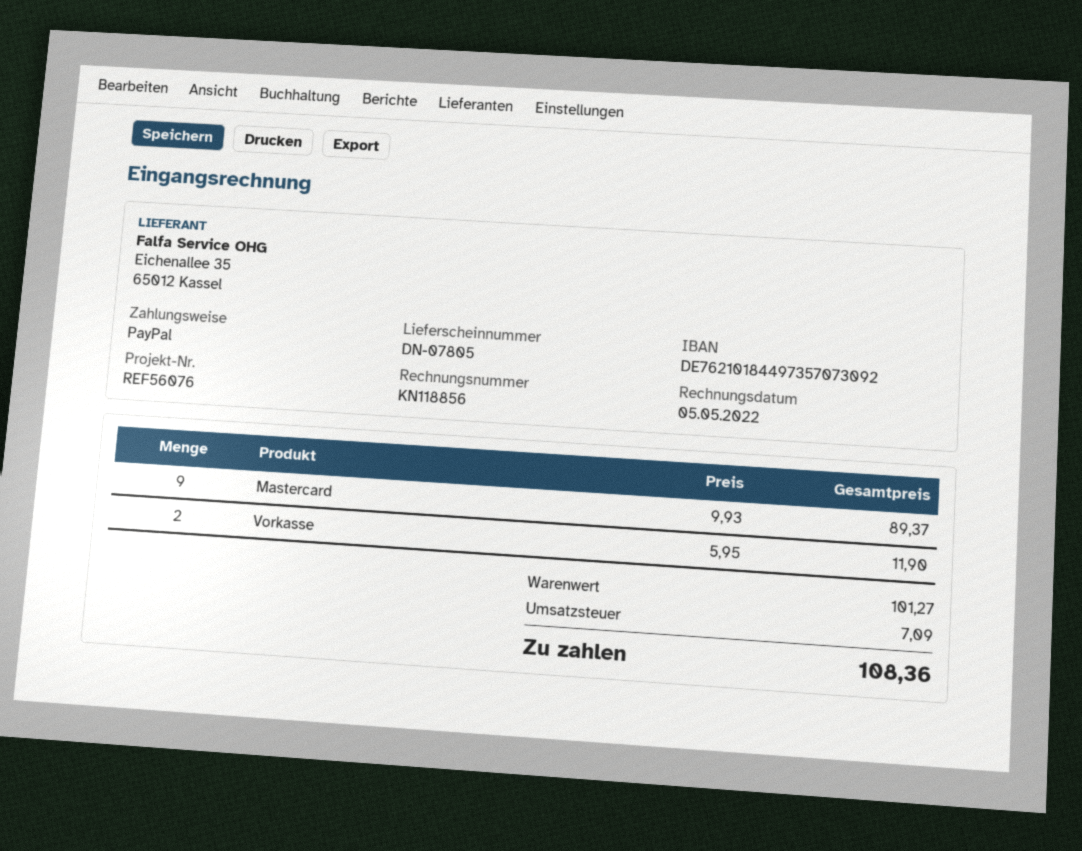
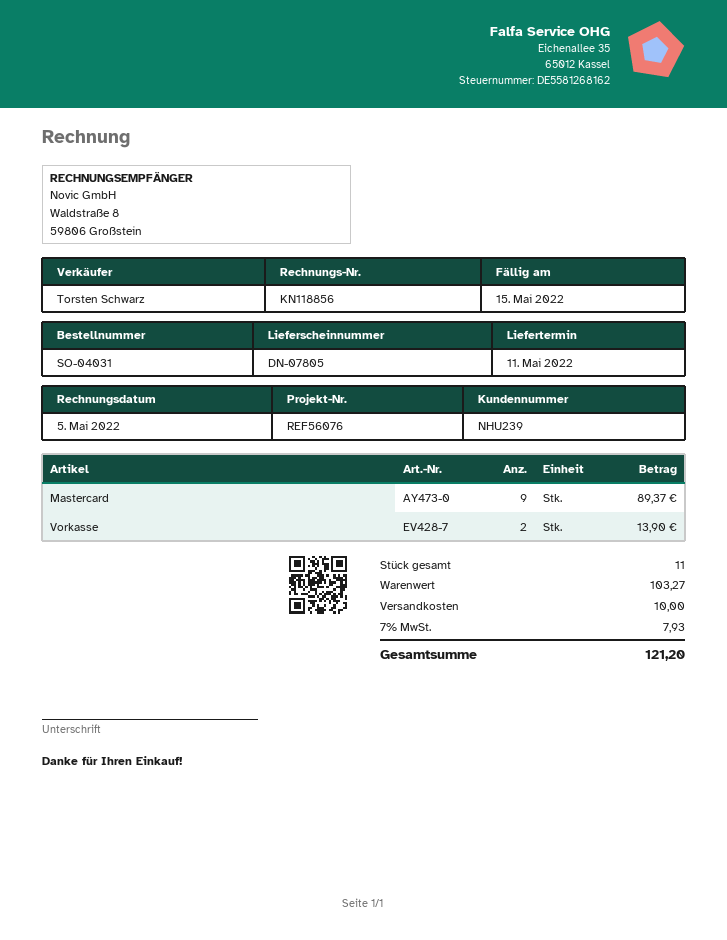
Vorkasse: 2 for 11.90 -> 2 for 13.90
subtotal: 101.27 -> 103.27
shipping: none -> 10.00
tax: 7.09 -> 7.93
total: 108.36 -> 121.20

